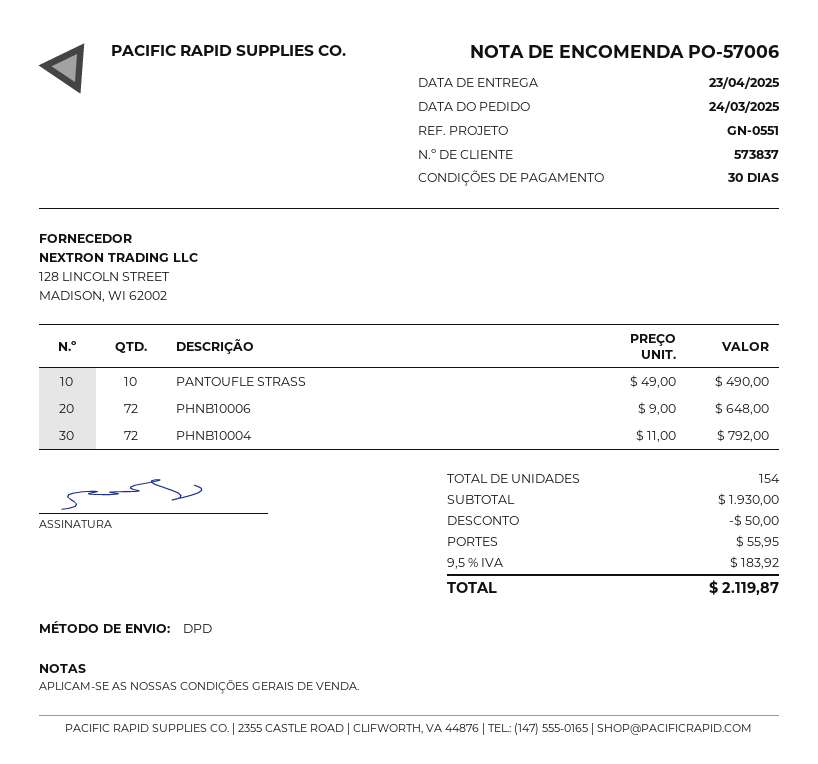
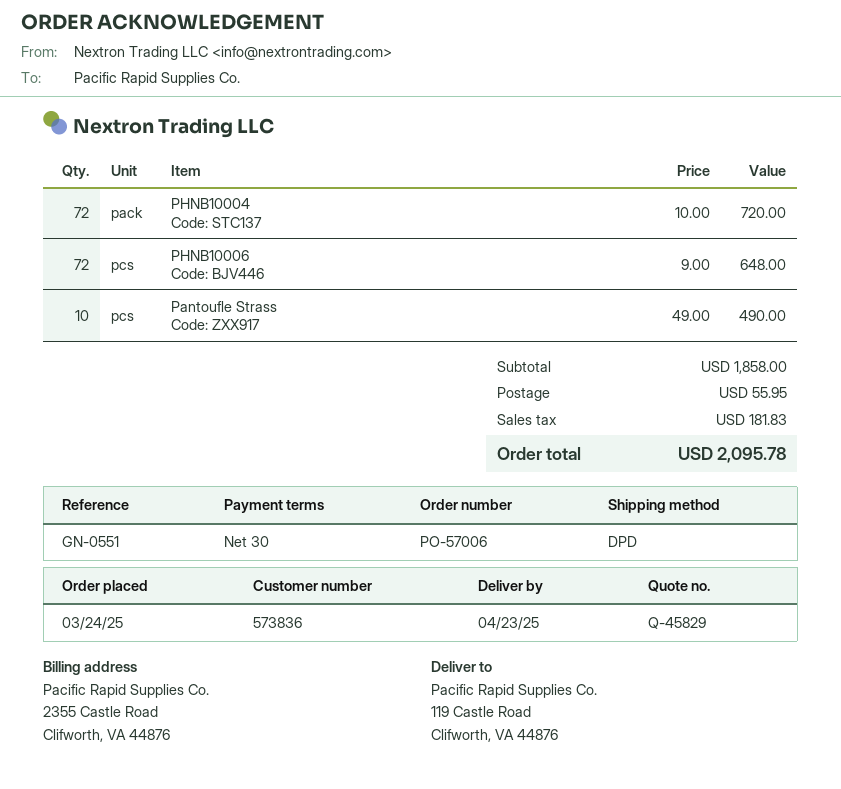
customer number: 573837 -> 573836
PHNB10004: 72 x 11.00 = 792.00 -> 72 x 10.00 = 720.00
subtotal: 1930.00 -> 1858.00
discount: 50.00 -> none
tax: 183.92 -> 181.83
total: 2119.87 -> 2095.78

